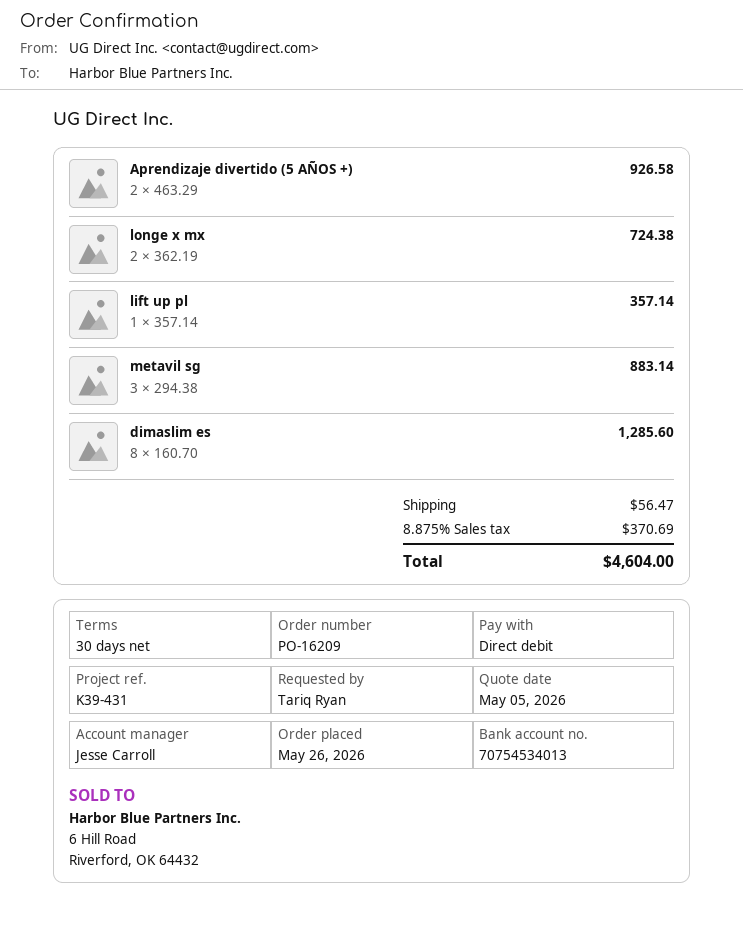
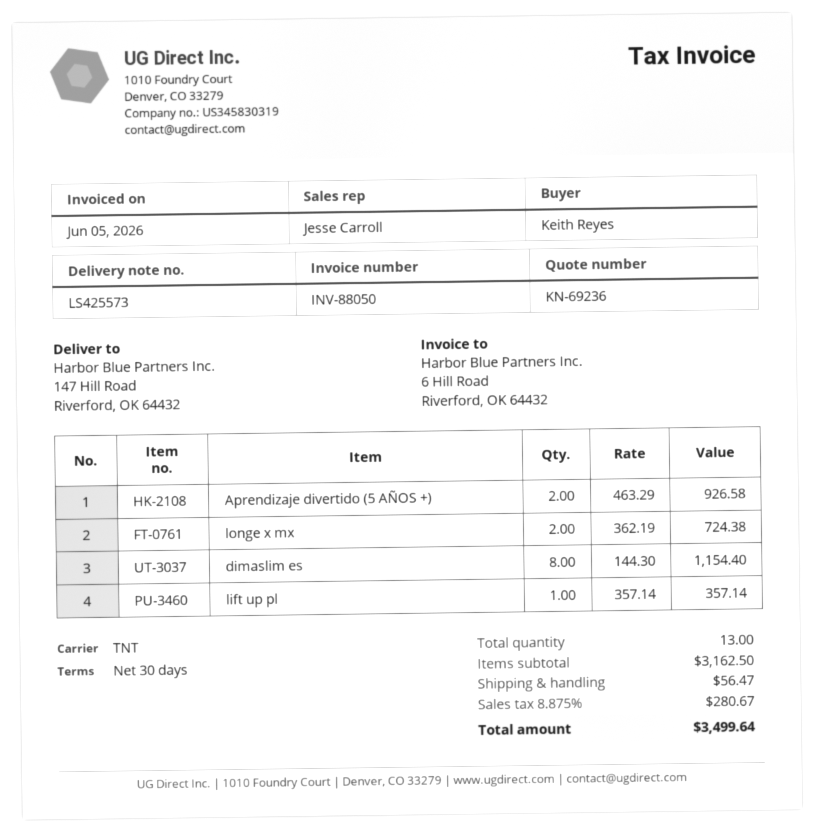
ordered by: Tariq Ryan -> Keith Reyes
metavil sg: 3 x 294.38 = 883.14 -> none
dimaslim es: 8 x 160.70 = 1285.60 -> 8 x 144.30 = 1154.40
tax: 8.875% = 370.69 -> 8.875% = 280.67
total: 4604.00 -> 3499.64

